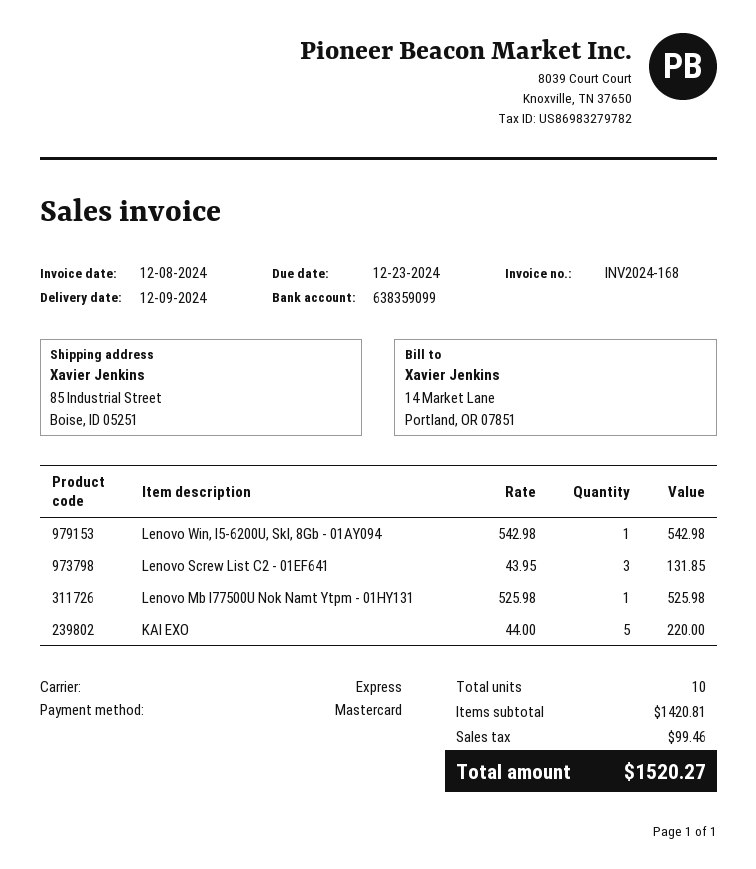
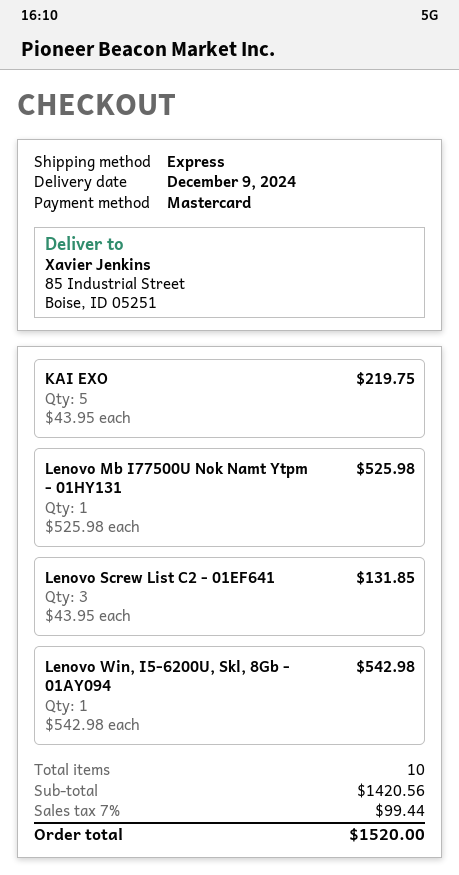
KAI EXO: 5 x 44.00 = 220.00 -> 5 x 43.95 = 219.75
subtotal: 1420.81 -> 1420.56
tax: 99.46 -> 99.44
total: 1520.27 -> 1520.00

